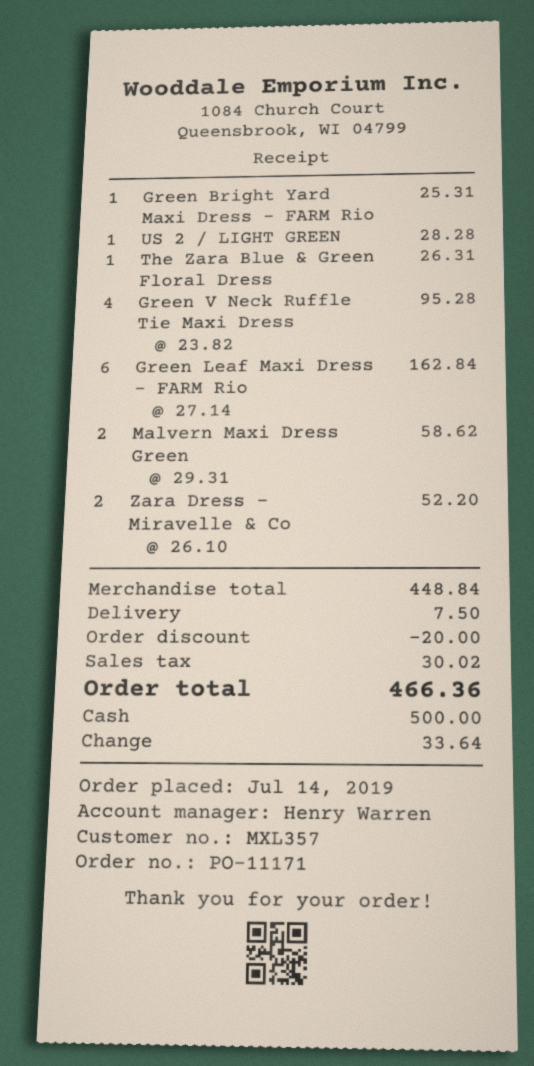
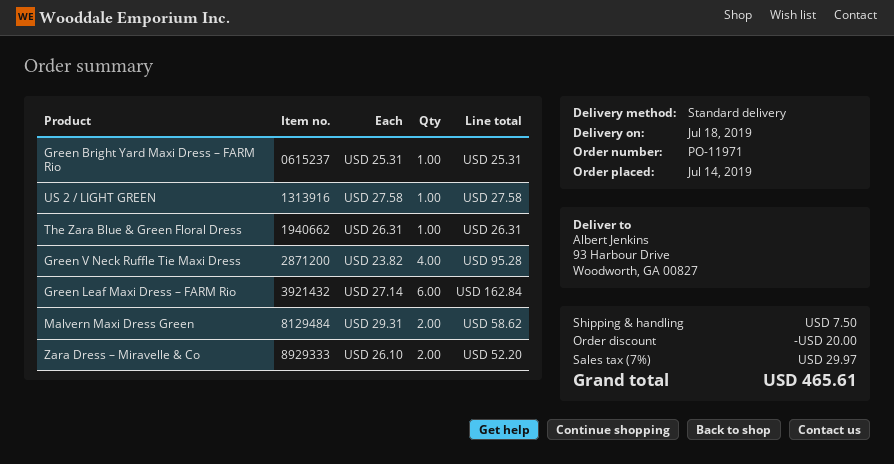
order number: PO-11171 -> PO-11971
US 2 / LIGHT GREEN: 1 x 28.28 = 28.28 -> 1 x 27.58 = 27.58
tax: 30.02 -> 29.97
total: 466.36 -> 465.61

